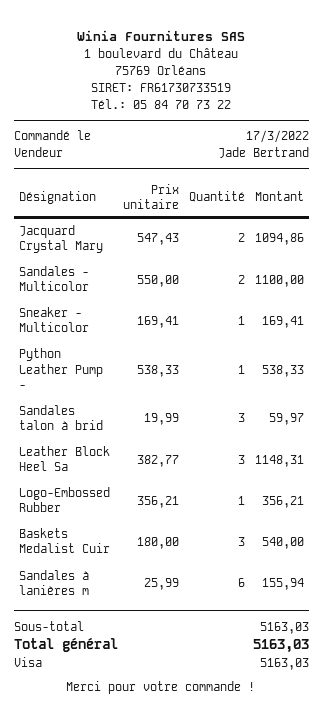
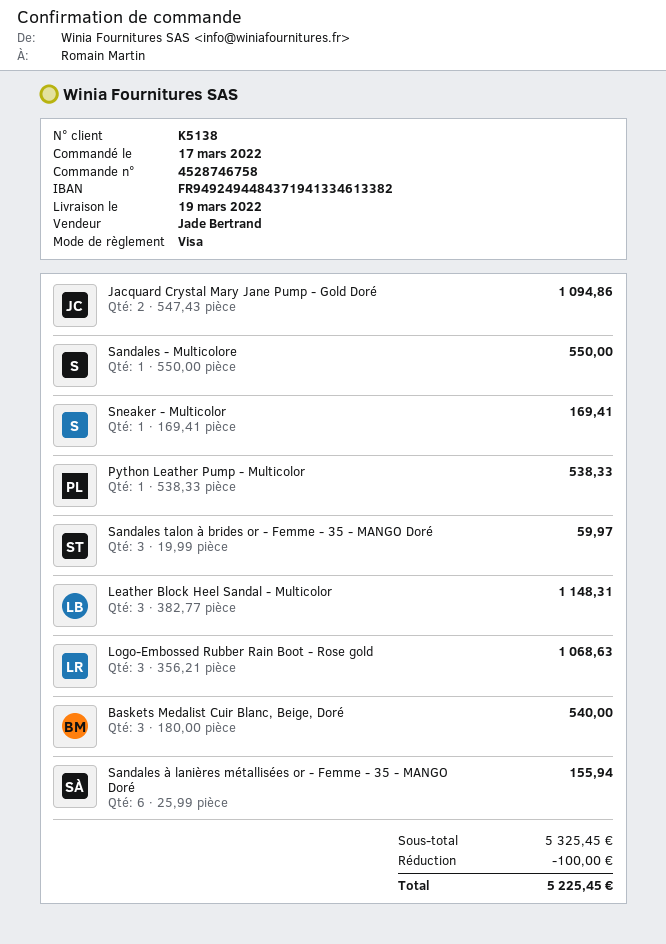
Sandales - Multicolor: 2 x 550.00 = 1100.00 -> 1 x 550.00 = 550.00
Logo-Embossed Rubber: 1 x 356.21 = 356.21 -> 3 x 356.21 = 1068.63
subtotal: 5163.03 -> 5325.45
discount: none -> 100.00
total: 5163.03 -> 5225.45

